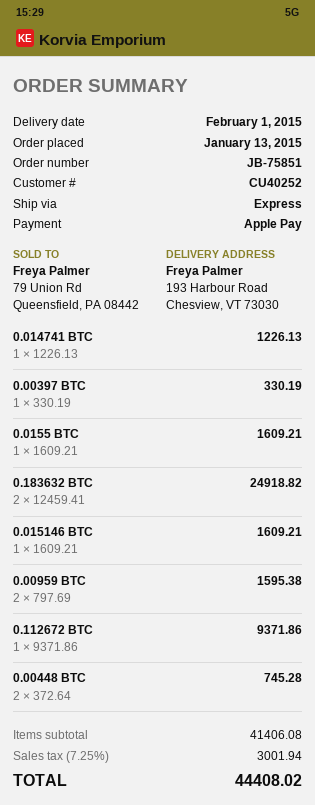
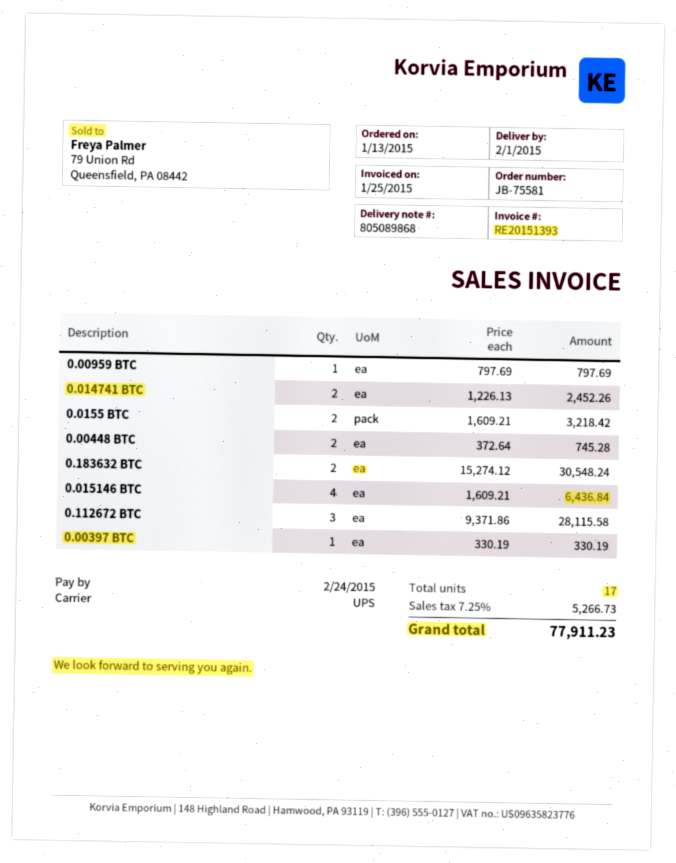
order number: JB-75851 -> JB-75581
shipping method: express -> UPS
0.014741 BTC: 1 x 1226.13 = 1226.13 -> 2 x 1226.13 = 2452.26
0.0155 BTC: 1 x 1609.21 = 1609.21 -> 2 x 1609.21 = 3218.42
0.183632 BTC: 2 x 12459.41 = 24918.82 -> 2 x 15274.12 = 30548.24
0.015146 BTC: 1 x 1609.21 = 1609.21 -> 4 x 1609.21 = 6436.84
0.00959 BTC: 2 x 797.69 = 1595.38 -> 1 x 797.69 = 797.69
0.112672 BTC: 1 x 9371.86 = 9371.86 -> 3 x 9371.86 = 28115.58
tax: 7.25% = 3001.94 -> 7.25% = 5266.73
total: 44408.02 -> 77911.23

